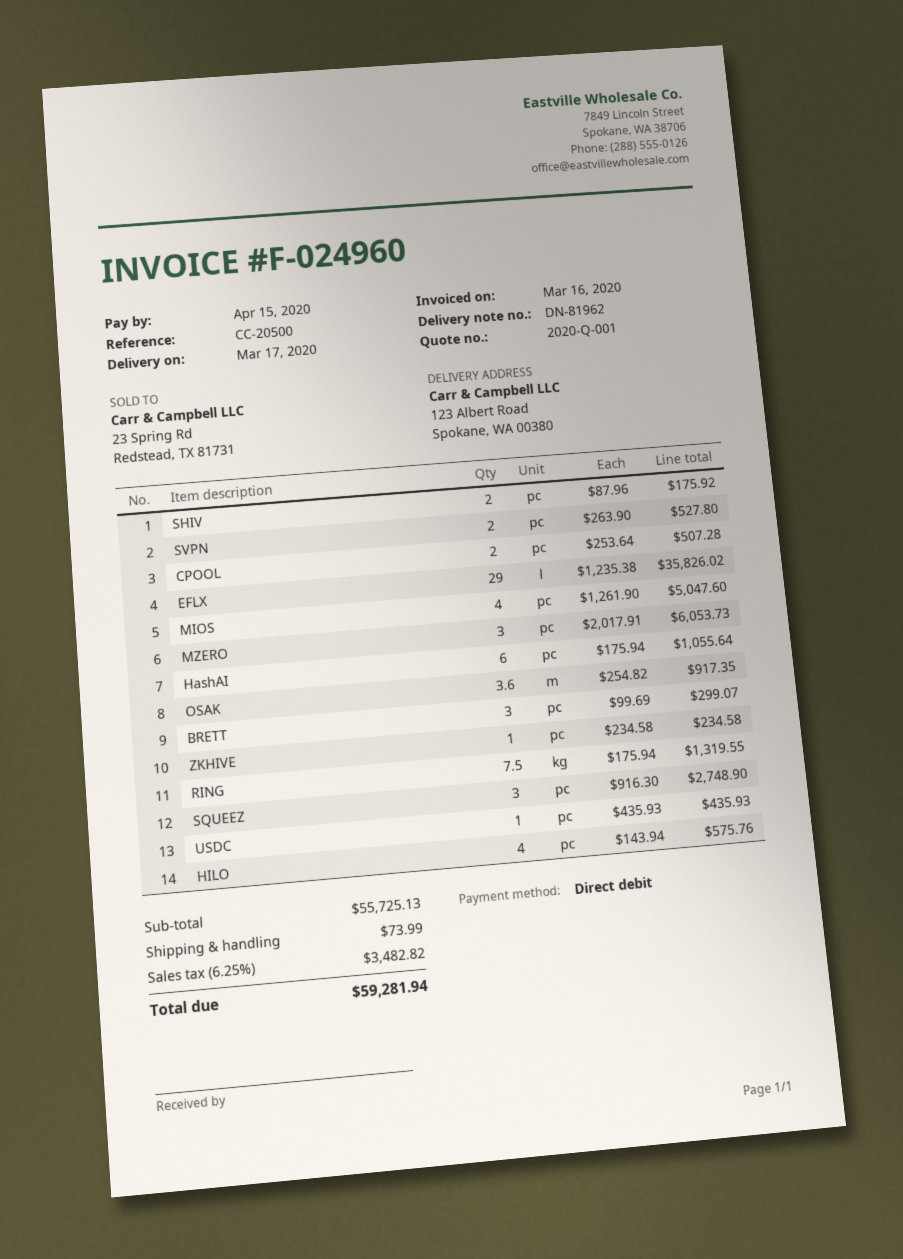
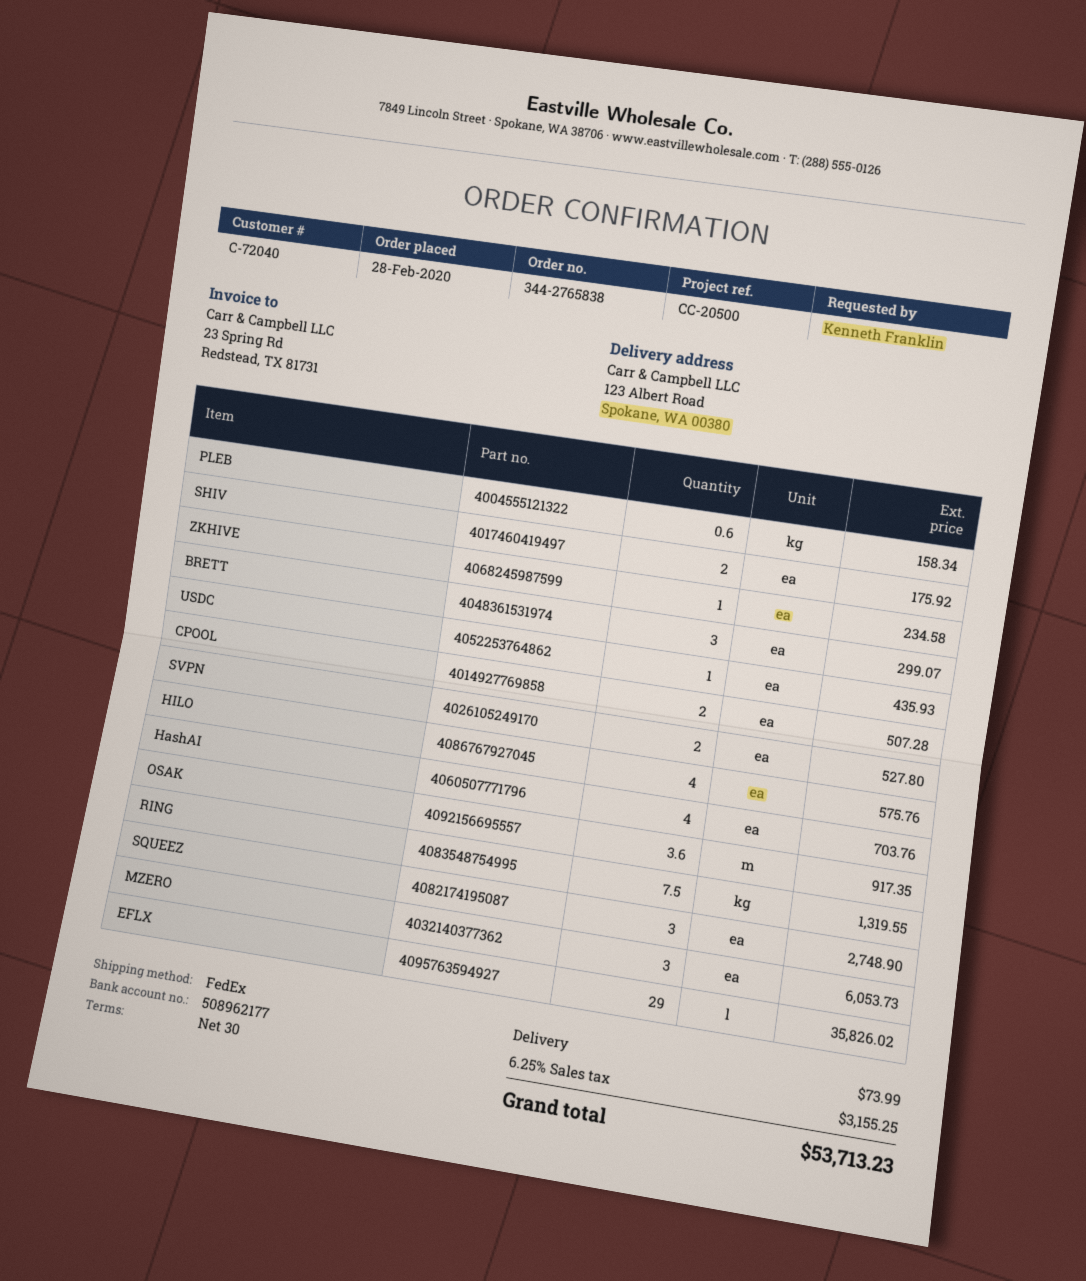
MIOS: 4 for 5047.60 -> none
HashAI: 6 for 1055.64 -> 4 for 703.76
PLEB: none -> 0.6 for 158.34
tax: 6.25% = 3482.82 -> 6.25% = 3155.25
total: 59281.94 -> 53713.23

